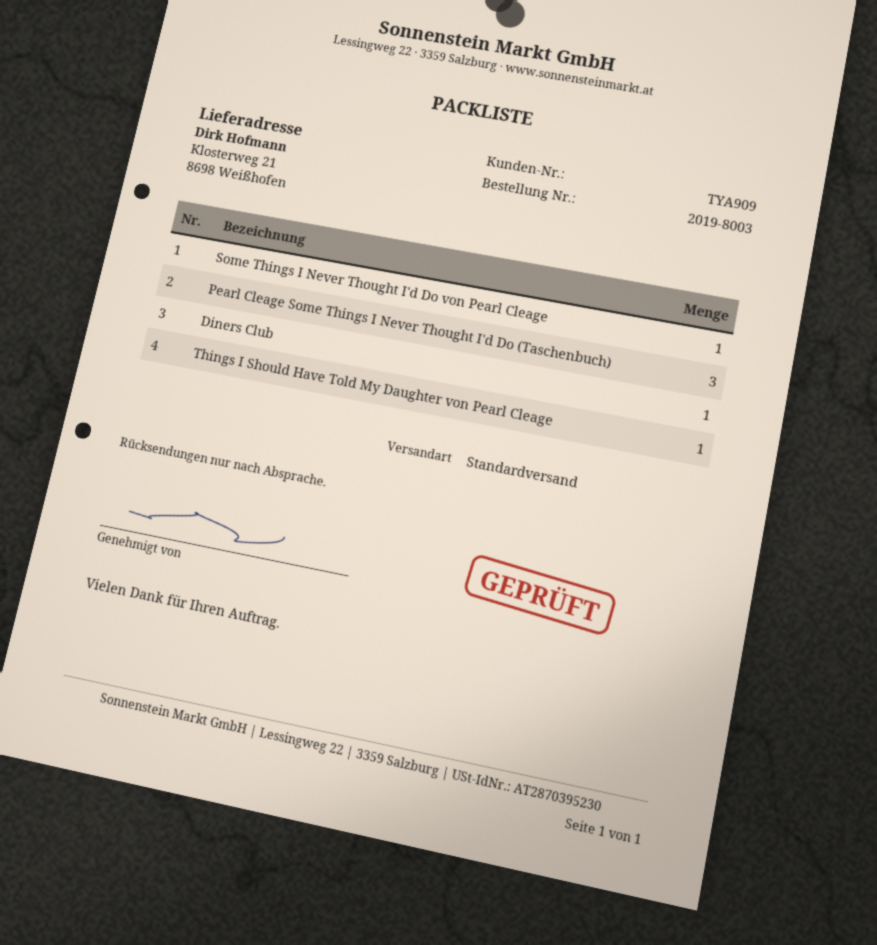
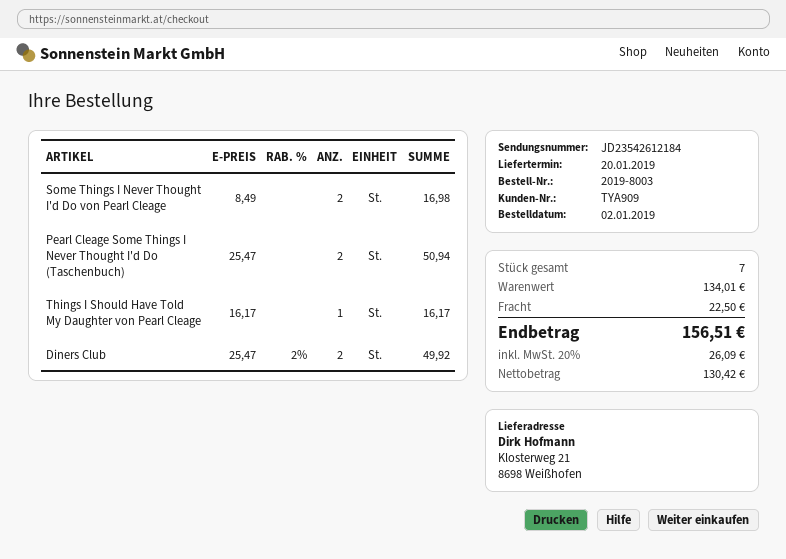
Some Things I Never Thought I'd Do von Pearl Cleage: 1 -> 2
Pearl Cleage Some Things I Never Thought I'd Do (Taschenbuch): 3 -> 2
Diners Club: 1 -> 2

